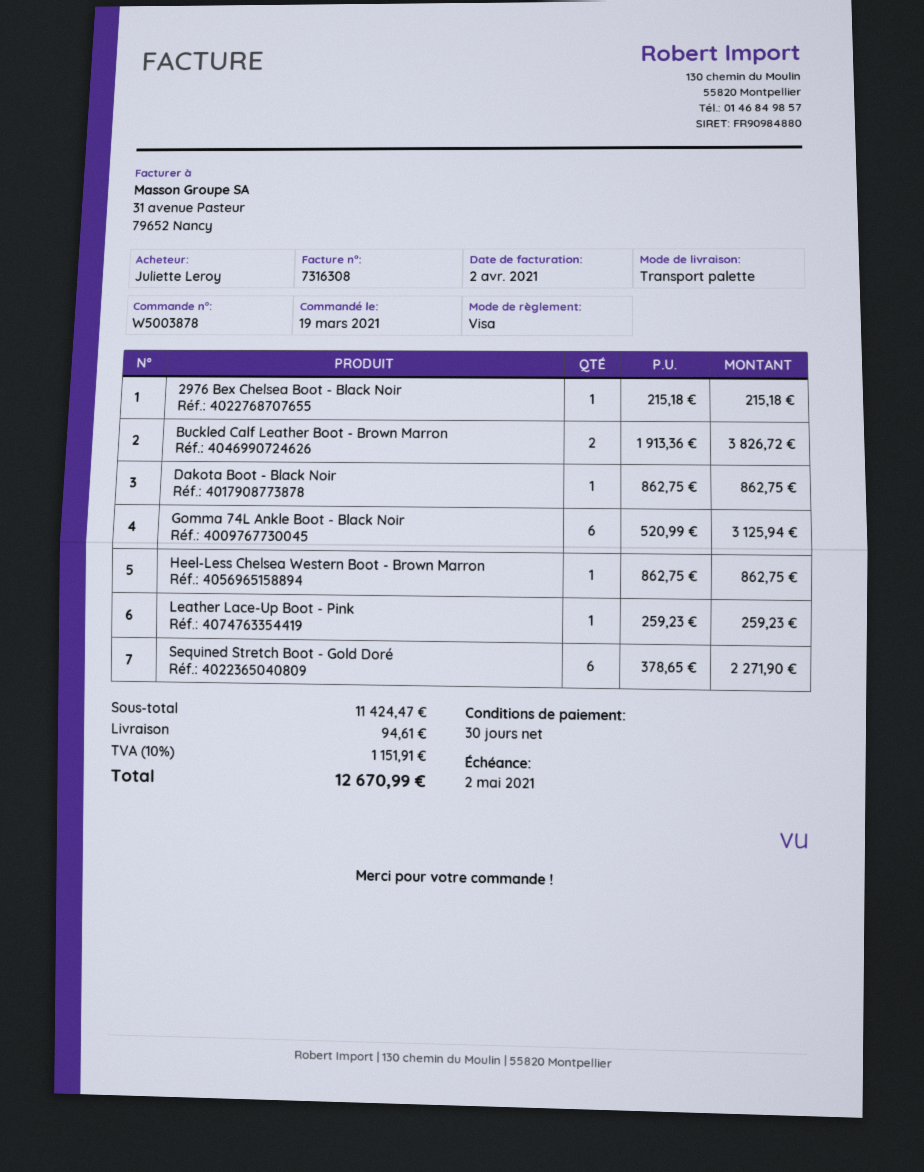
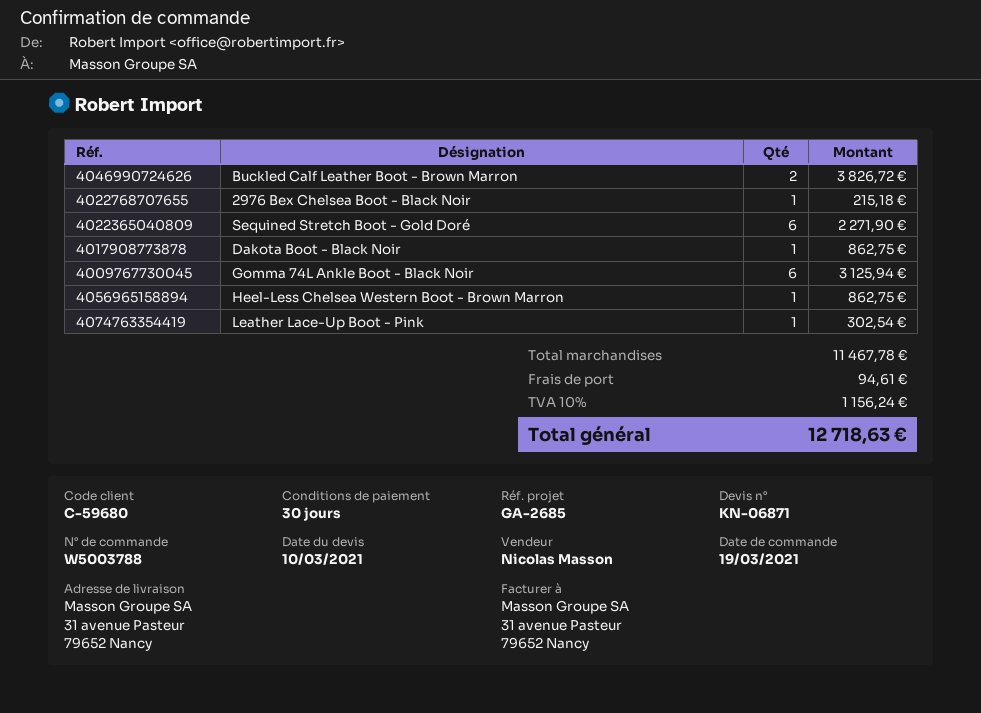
order number: W5003878 -> W5003788
Leather Lace-Up Boot - Pink: 1 for 259.23 -> 1 for 302.54
subtotal: 11424.47 -> 11467.78
tax: 10% = 1151.91 -> 10% = 1156.24
total: 12670.99 -> 12718.63

